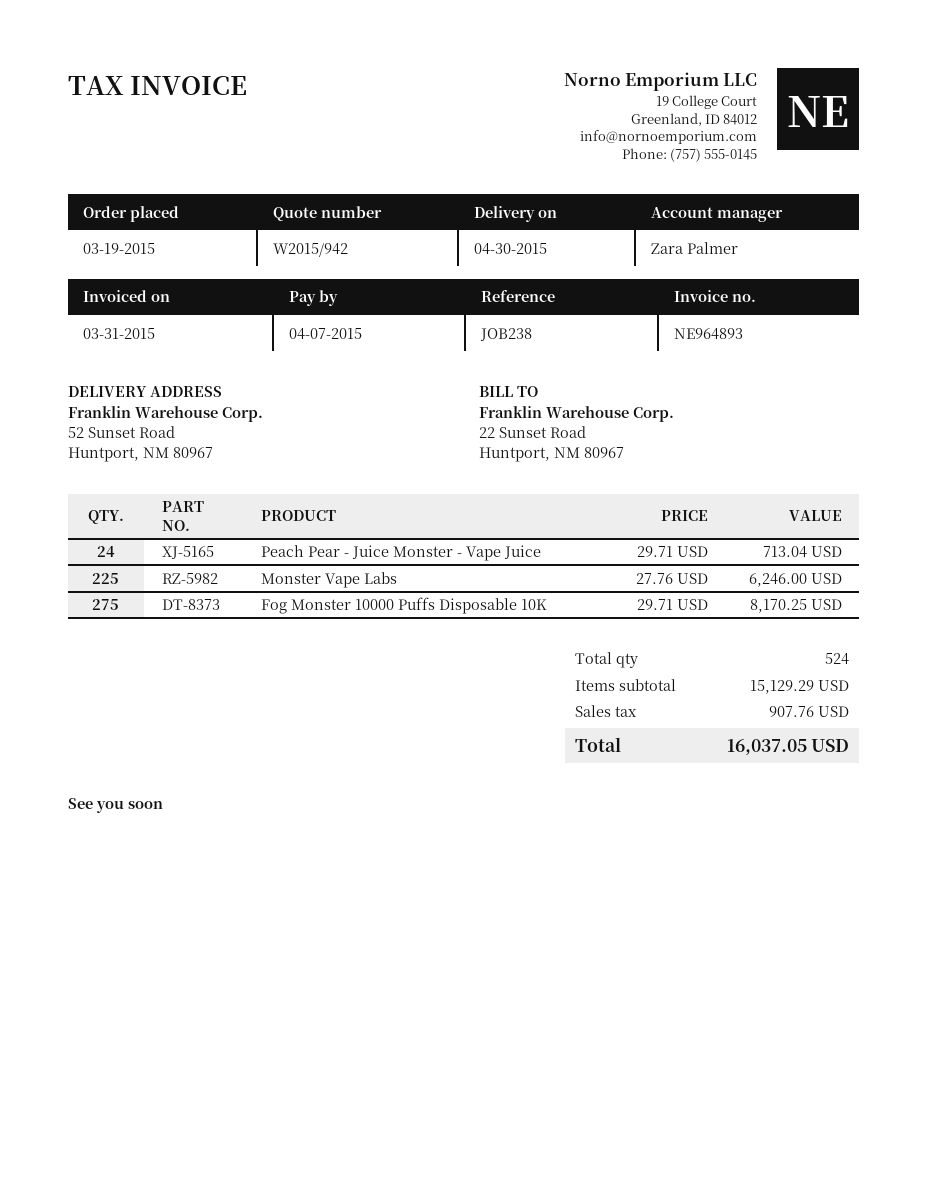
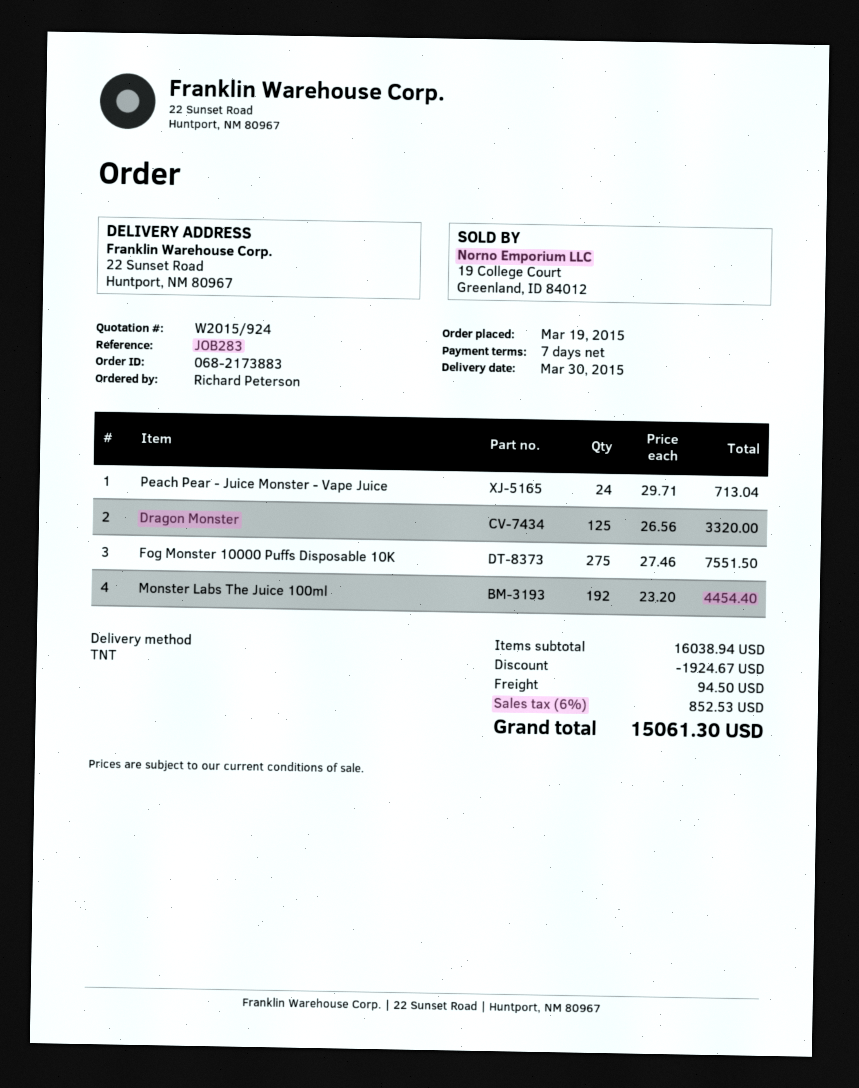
quote number: W2015/942 -> W2015/924
delivery date: 2015-04-30 -> 2015-03-30
reference: JOB238 -> JOB283
ship to: 52 Sunset Road, Huntport, NM 80967 -> 22 Sunset Road, Huntport, NM 80967
Monster Vape Labs: 225 x 27.76 = 6246.00 -> none
Fog Monster 10000 Puffs Disposable 10K: 275 x 29.71 = 8170.25 -> 275 x 27.46 = 7551.50
Dragon Monster: none -> 125 x 26.56 = 3320.00
Monster Labs The Juice 100ml: none -> 192 x 23.20 = 4454.40
subtotal: 15129.29 -> 16038.94
discount: none -> 1924.67
shipping: none -> 94.50
tax: 907.76 -> 852.53
total: 16037.05 -> 15061.30

